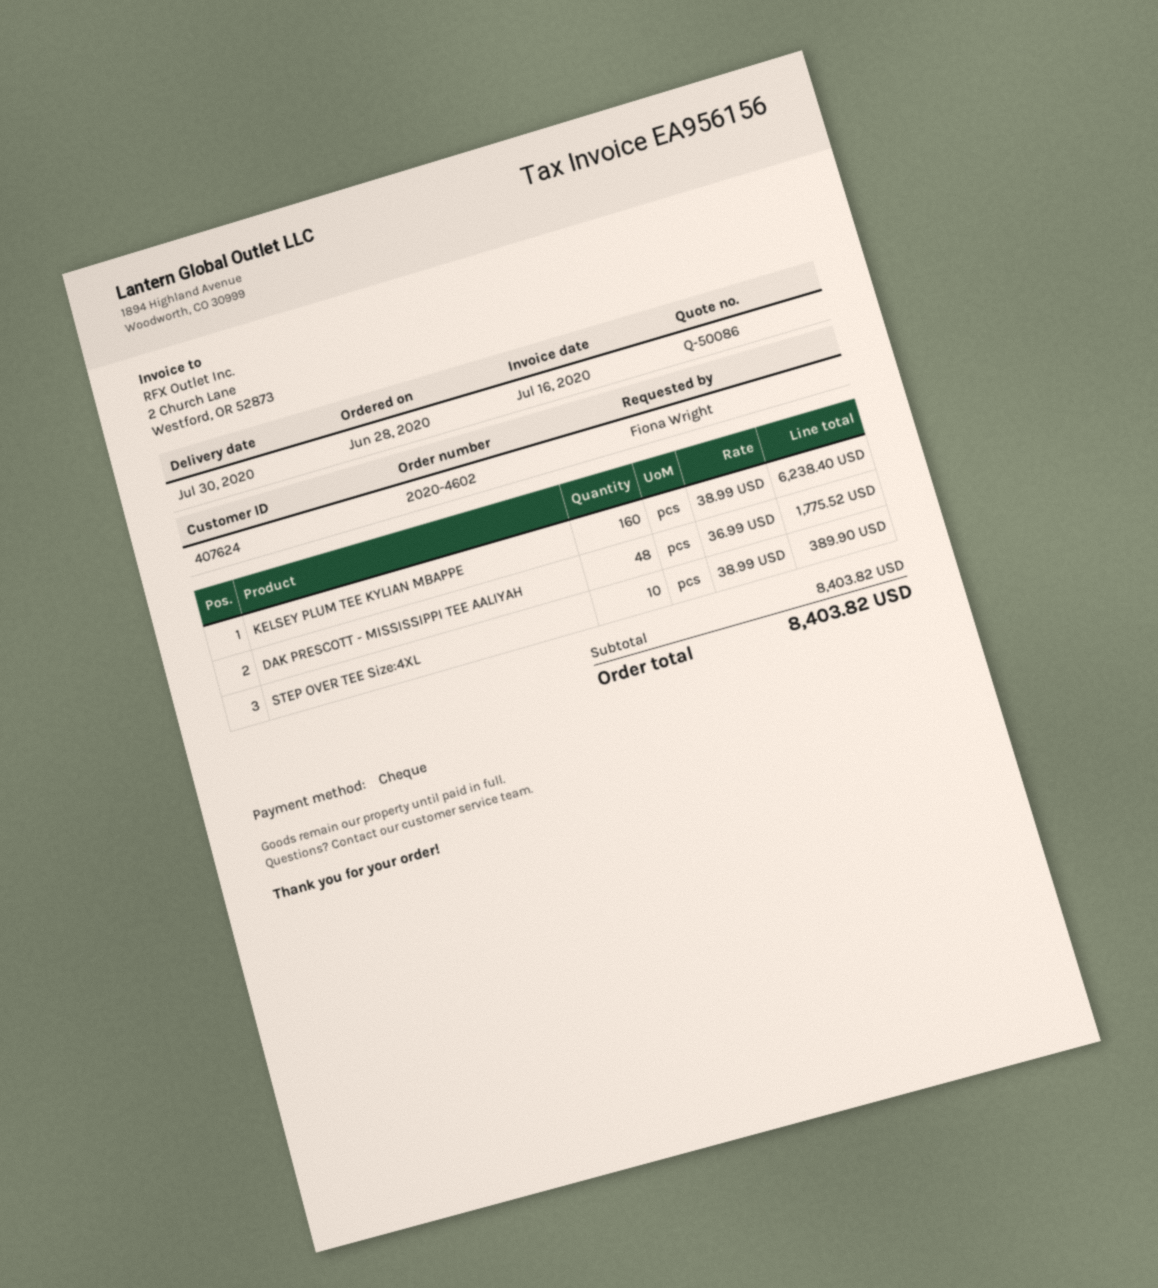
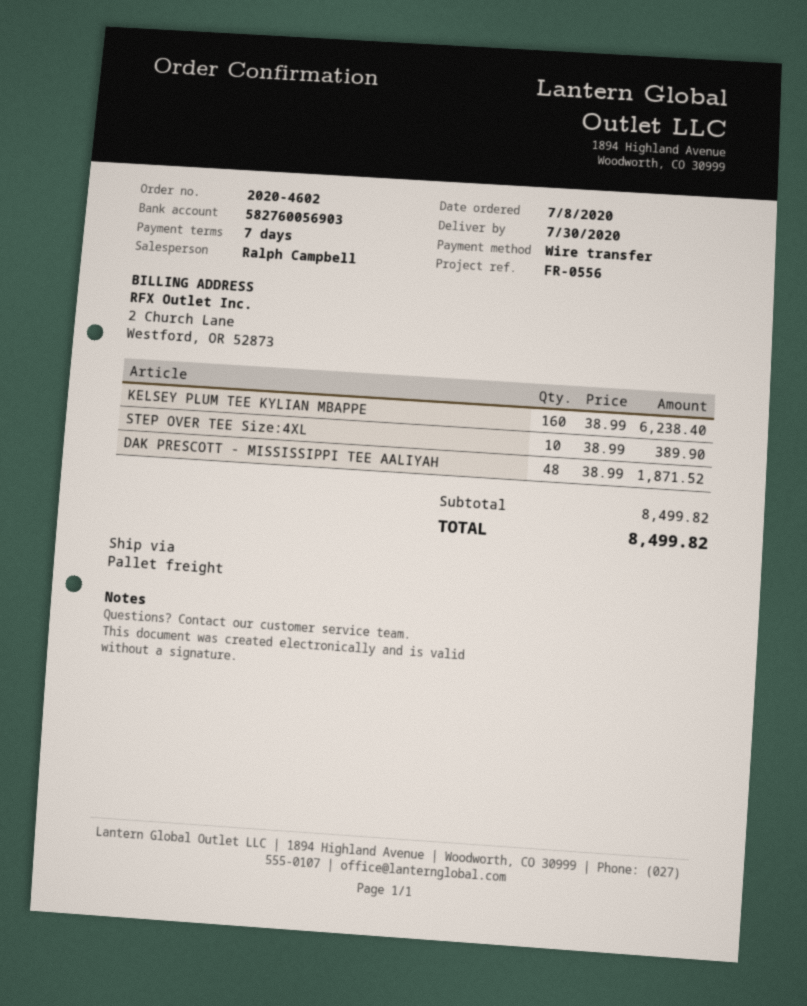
order date: 2020-06-28 -> 2020-07-08
payment method: cheque -> bank transfer
DAK PRESCOTT - MISSISSIPPI TEE AALIYAH: 48 x 36.99 = 1775.52 -> 48 x 38.99 = 1871.52
subtotal: 8403.82 -> 8499.82
total: 8403.82 -> 8499.82

